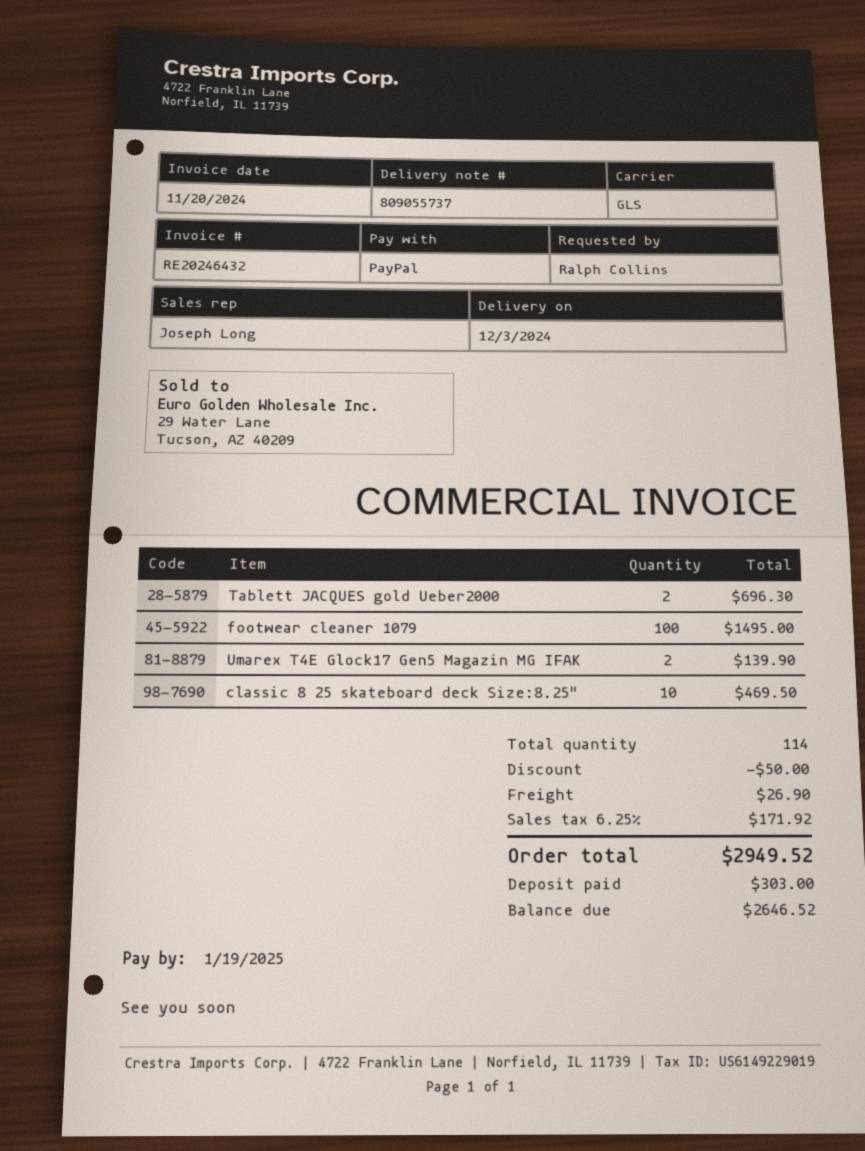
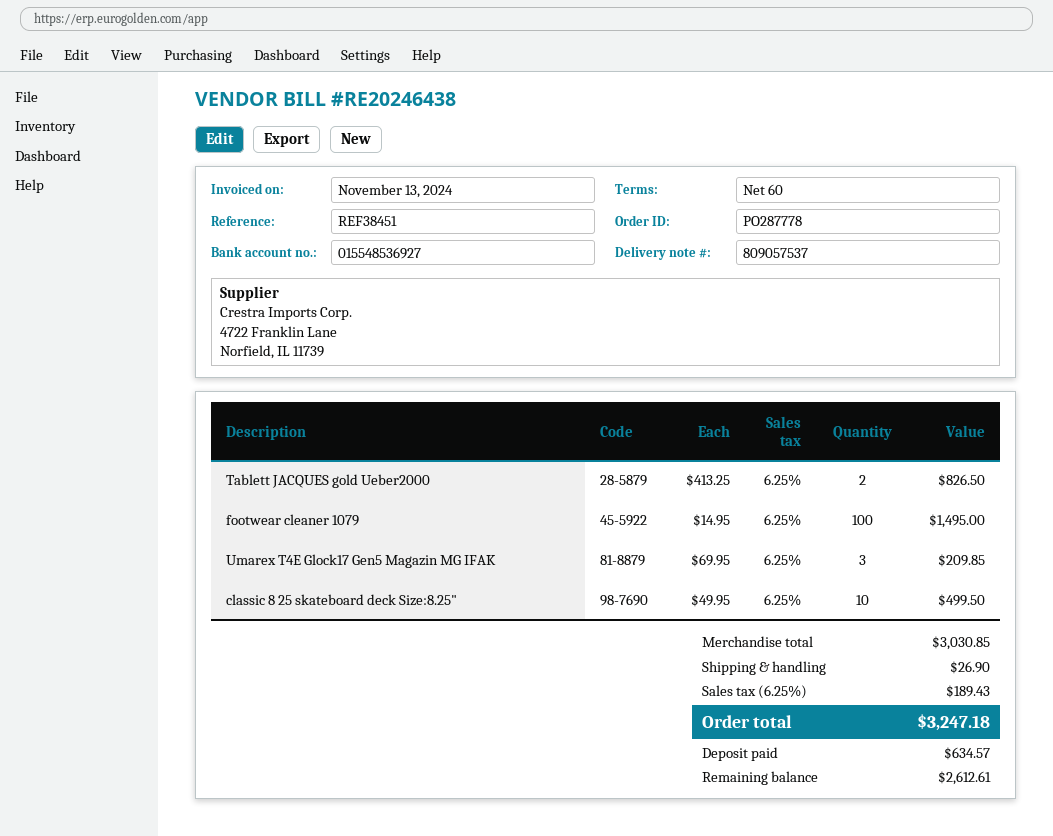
delivery note number: 809055737 -> 809057537
invoice number: RE20246432 -> RE20246438
invoice date: 2024-11-20 -> 2024-11-13
Tablett JACQUES gold Ueber2000: 2 for 696.30 -> 2 for 826.50
Umarex T4E Glock17 Gen5 Magazin MG IFAK: 2 for 139.90 -> 3 for 209.85
classic 8 25 skateboard deck Size:8.25": 10 for 469.50 -> 10 for 499.50
discount: 50.00 -> none
tax: 6.25% = 171.92 -> 6.25% = 189.43
total: 2949.52 -> 3247.18
deposit: 303.00 -> 634.57
balance: 2646.52 -> 2612.61

